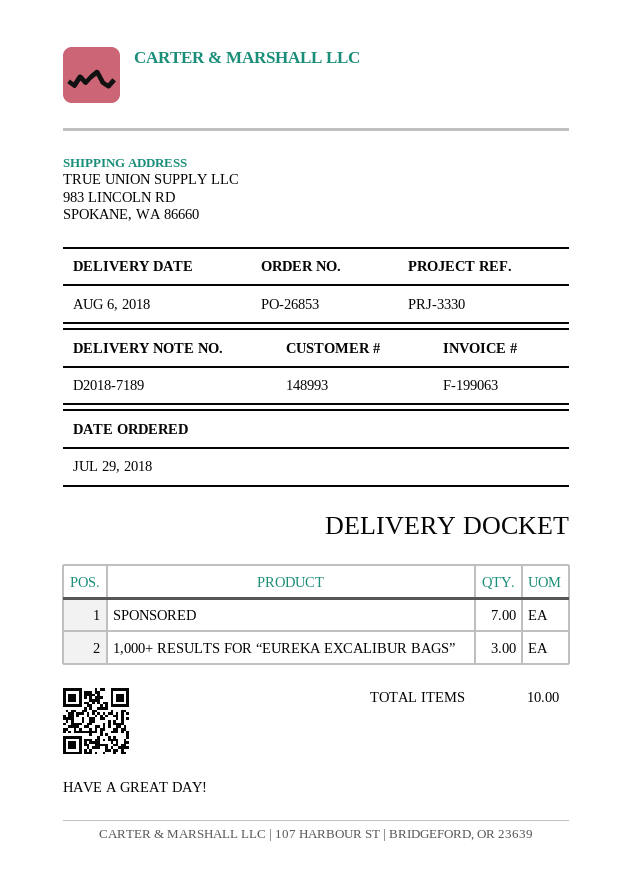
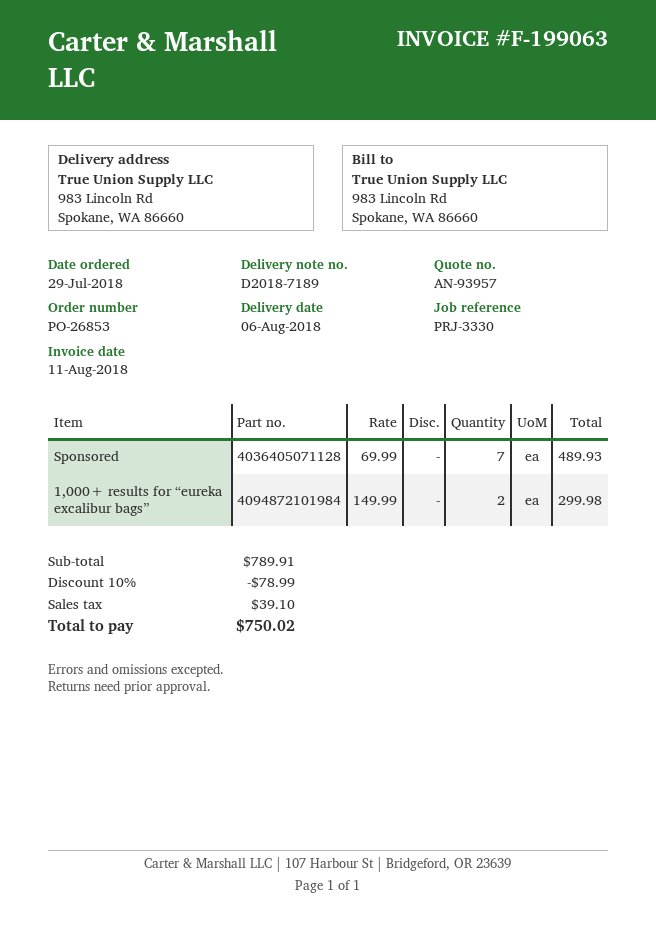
1,000+ RESULTS FOR “EUREKA EXCALIBUR BAGS”: 3 -> 2

